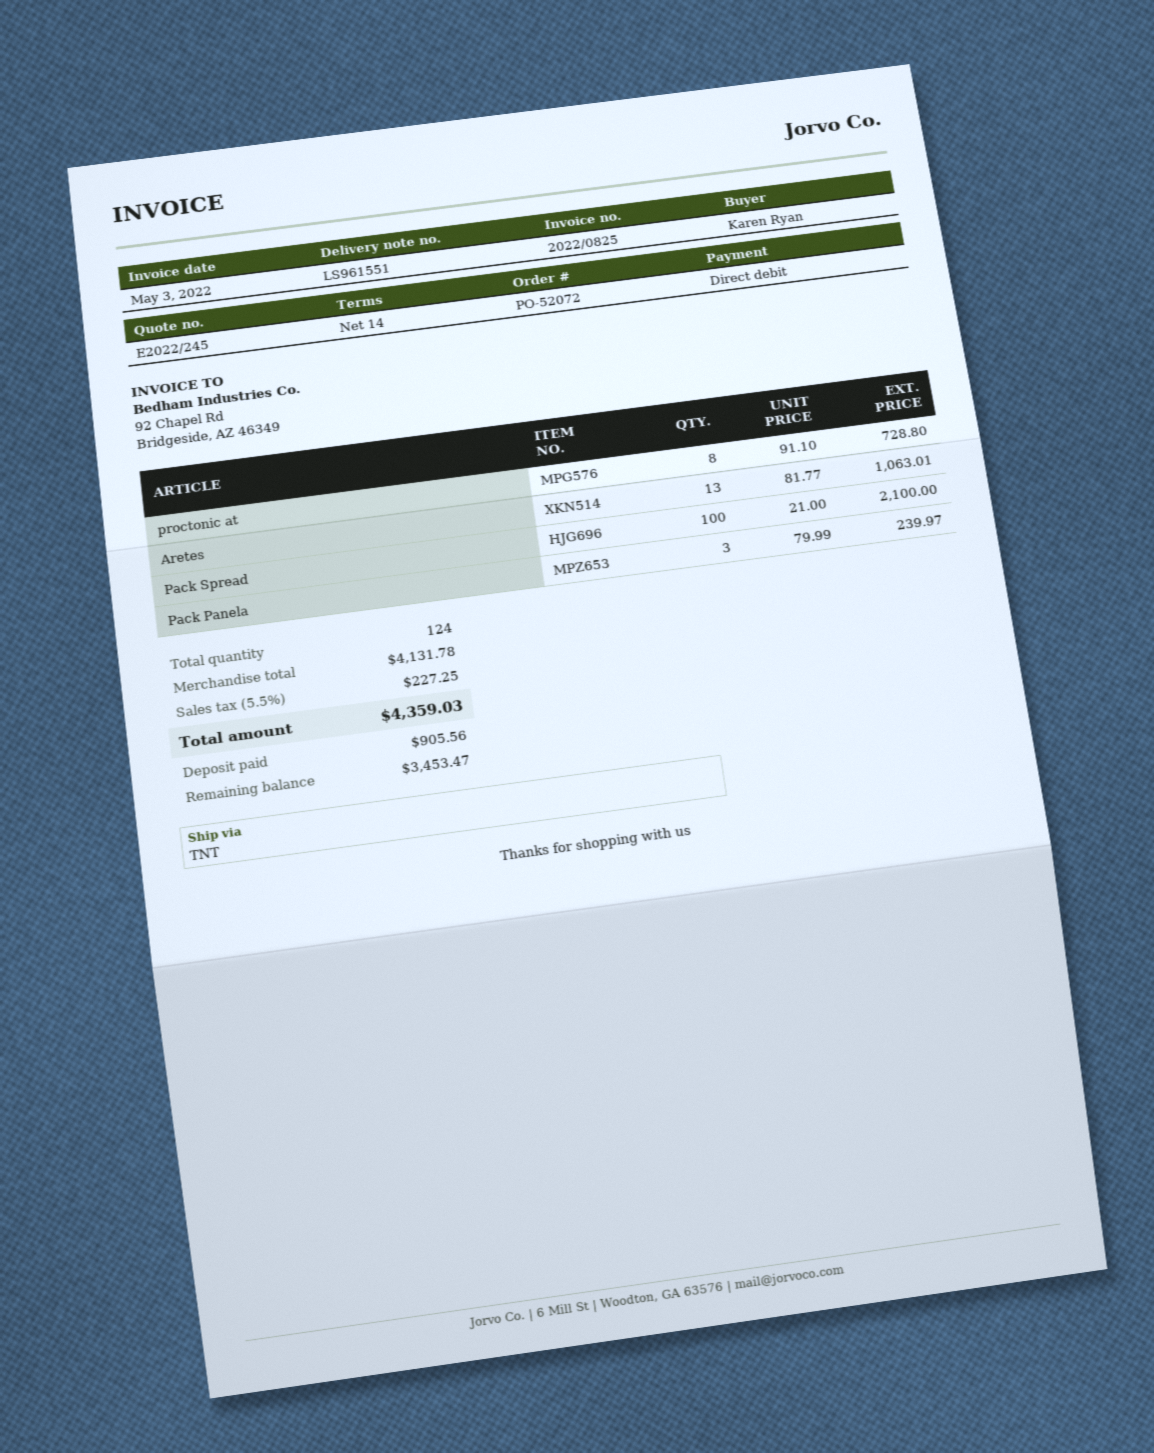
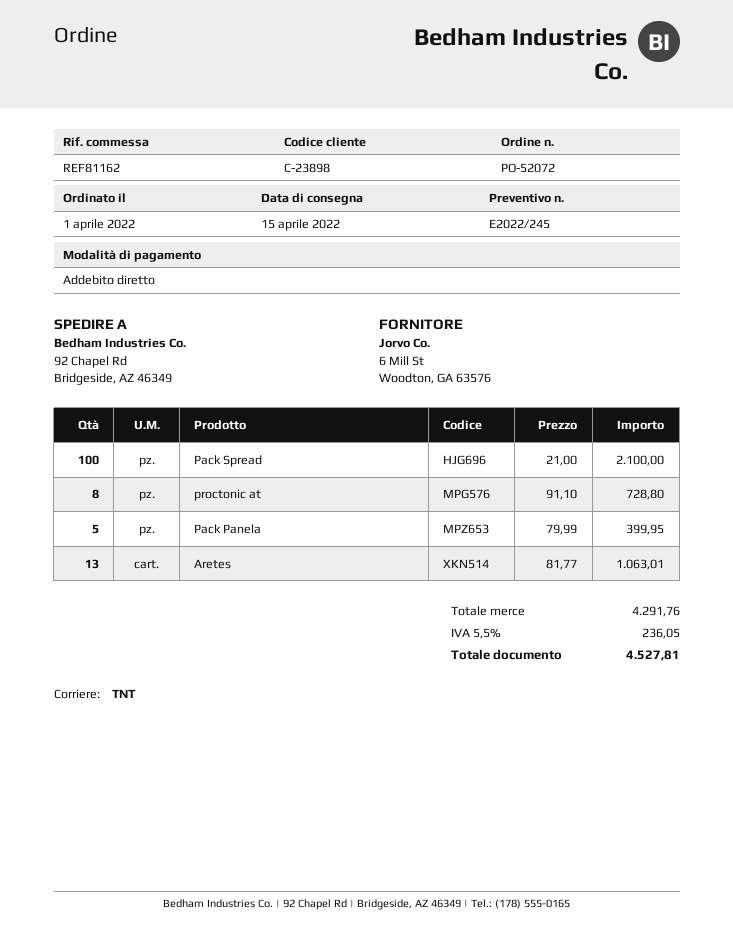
Pack Panela: 3 x 79.99 = 239.97 -> 5 x 79.99 = 399.95
subtotal: 4131.78 -> 4291.76
tax: 5.5% = 227.25 -> 5.5% = 236.05
total: 4359.03 -> 4527.81

